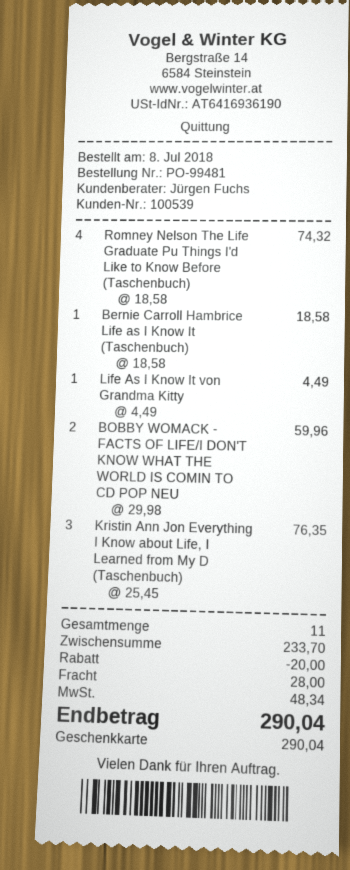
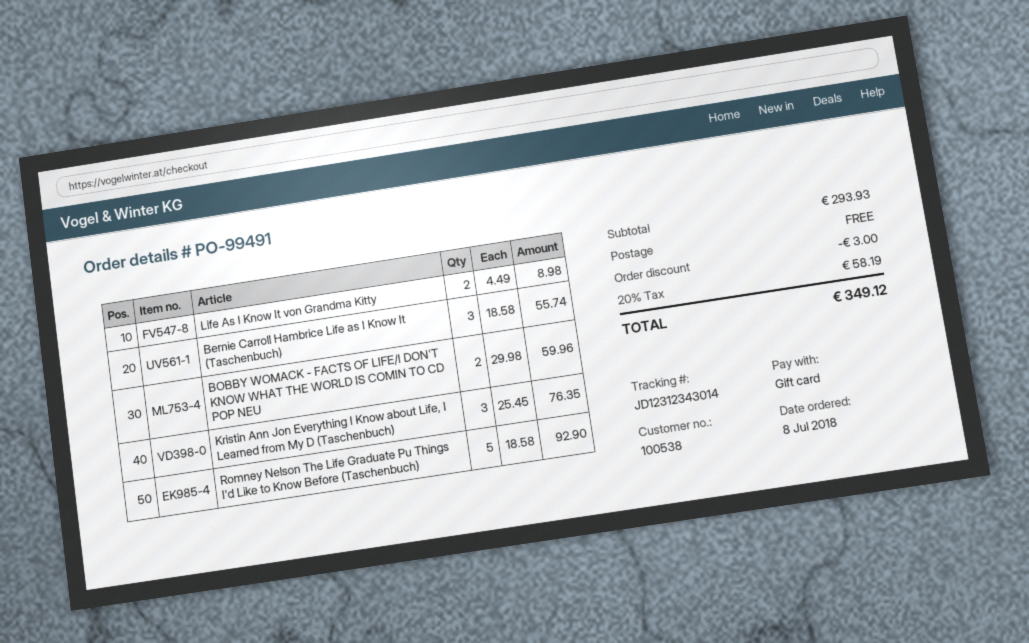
order number: PO-99481 -> PO-99491
customer number: 100539 -> 100538
Romney Nelson The Life Graduate Pu Things I'd Like to Know Before (Taschenbuch): 4 x 18.58 = 74.32 -> 5 x 18.58 = 92.90
Bernie Carroll Hambrice Life as I Know It (Taschenbuch): 1 x 18.58 = 18.58 -> 3 x 18.58 = 55.74
Life As I Know It von Grandma Kitty: 1 x 4.49 = 4.49 -> 2 x 4.49 = 8.98
subtotal: 233.70 -> 293.93
discount: 20.00 -> 3.00
shipping: 28.00 -> 0.00
tax: 48.34 -> 58.19
total: 290.04 -> 349.12

